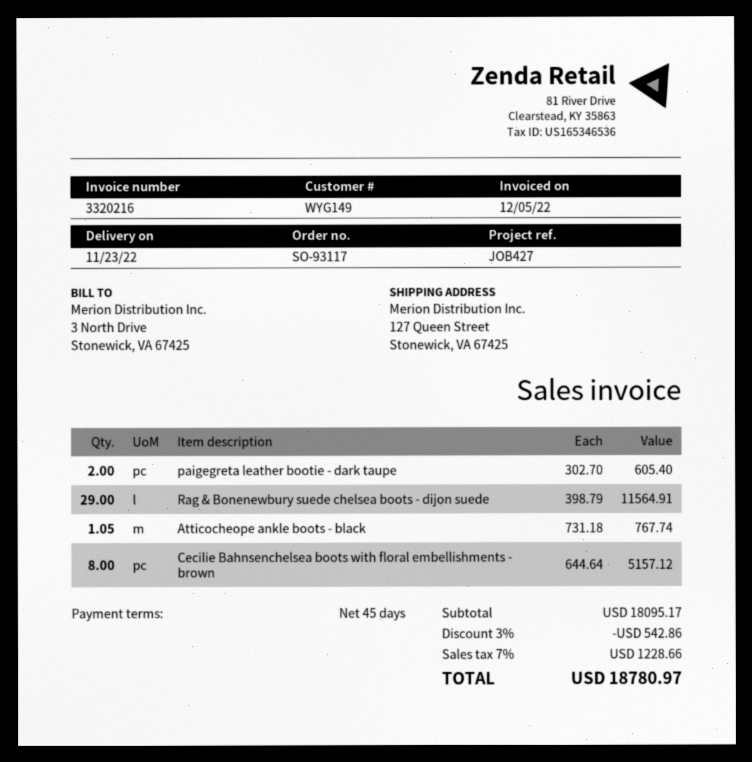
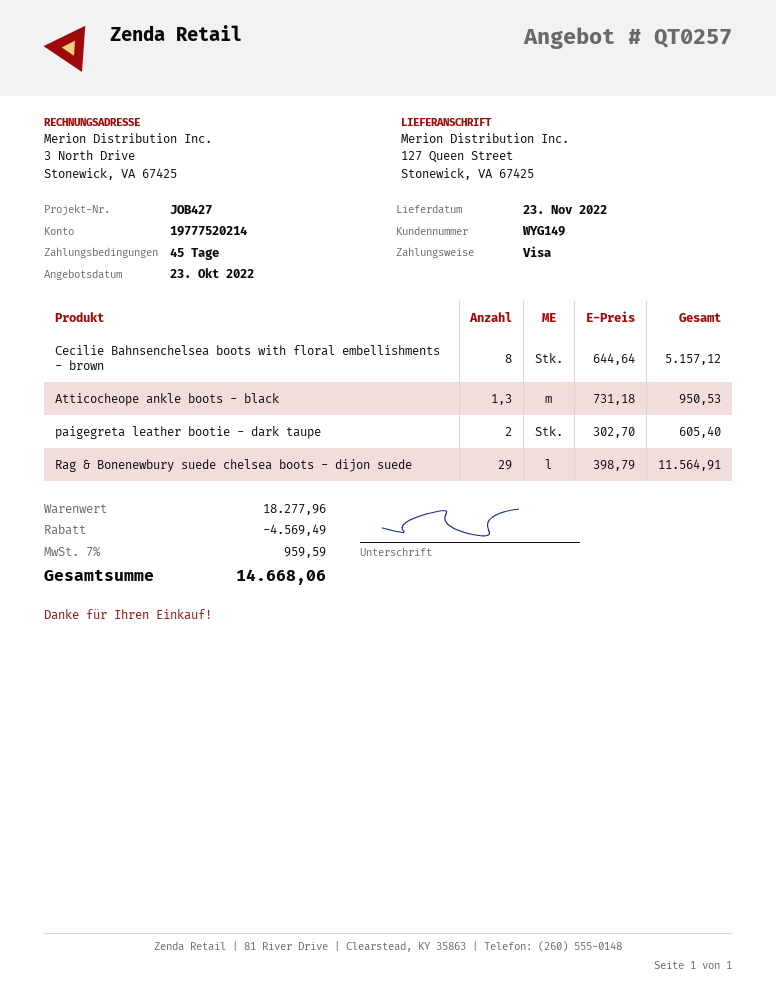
Atticocheope ankle boots - black: 1.05 x 731.18 = 767.74 -> 1.3 x 731.18 = 950.53
subtotal: 18095.17 -> 18277.96
discount: 542.86 -> 4569.49
tax: 7% = 1228.66 -> 7% = 959.59
total: 18780.97 -> 14668.06

